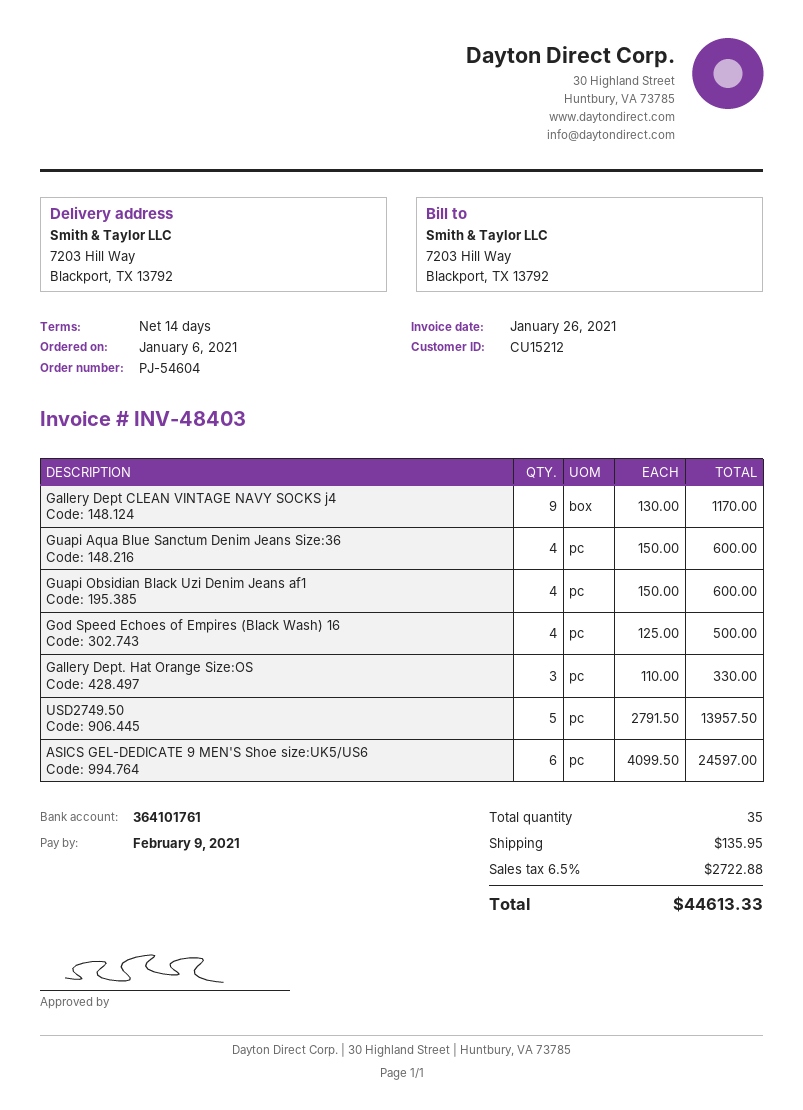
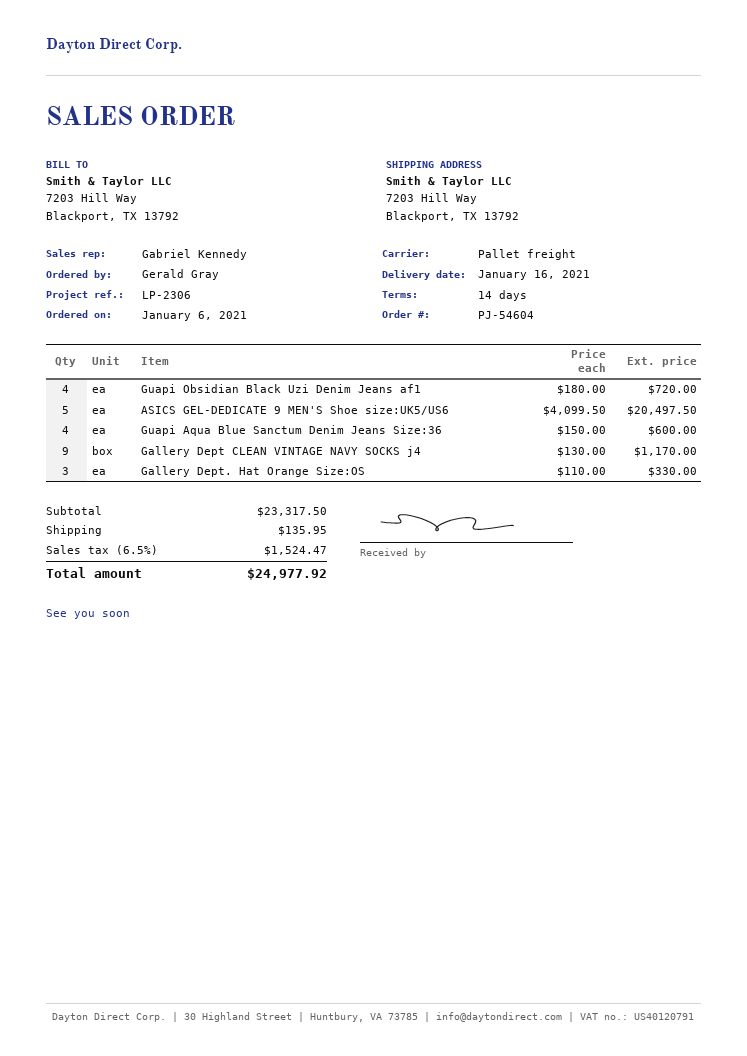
Guapi Obsidian Black Uzi Denim Jeans af1: 4 x 150.00 = 600.00 -> 4 x 180.00 = 720.00
God Speed Echoes of Empires (Black Wash) 16: 4 x 125.00 = 500.00 -> none
USD2749.50: 5 x 2791.50 = 13957.50 -> none
ASICS GEL-DEDICATE 9 MEN'S Shoe size:UK5/US6: 6 x 4099.50 = 24597.00 -> 5 x 4099.50 = 20497.50
tax: 6.5% = 2722.88 -> 6.5% = 1524.47
total: 44613.33 -> 24977.92

